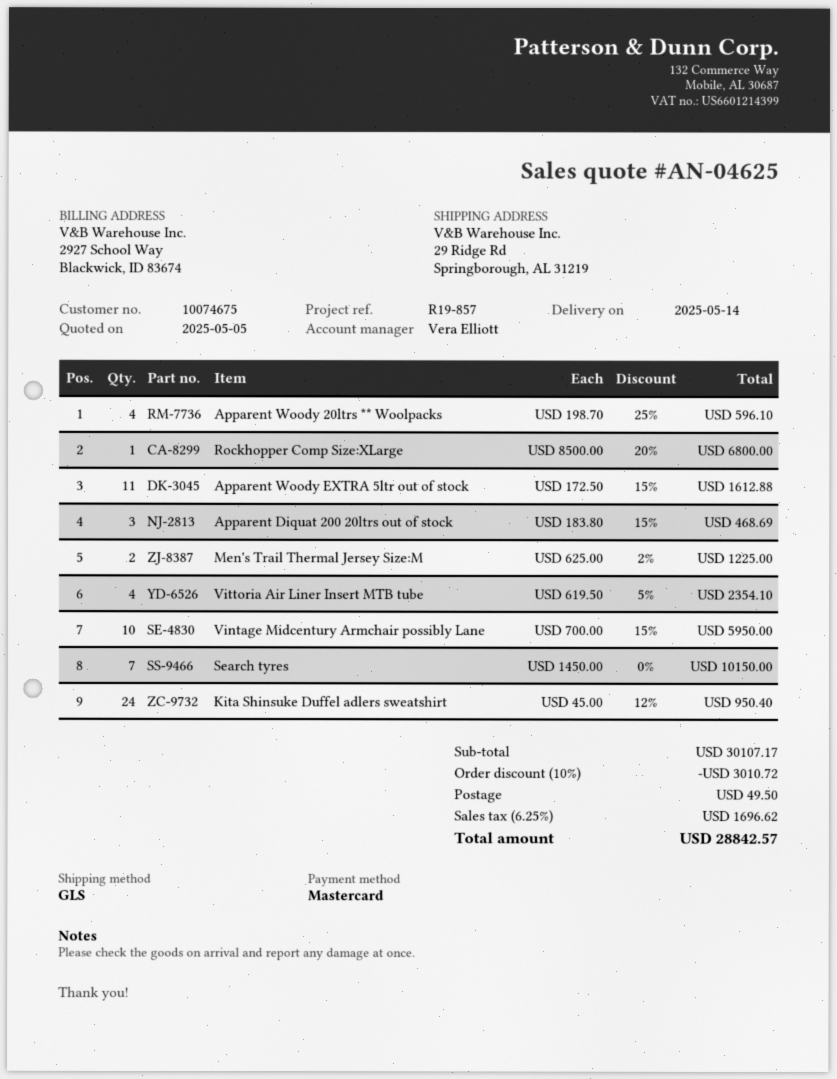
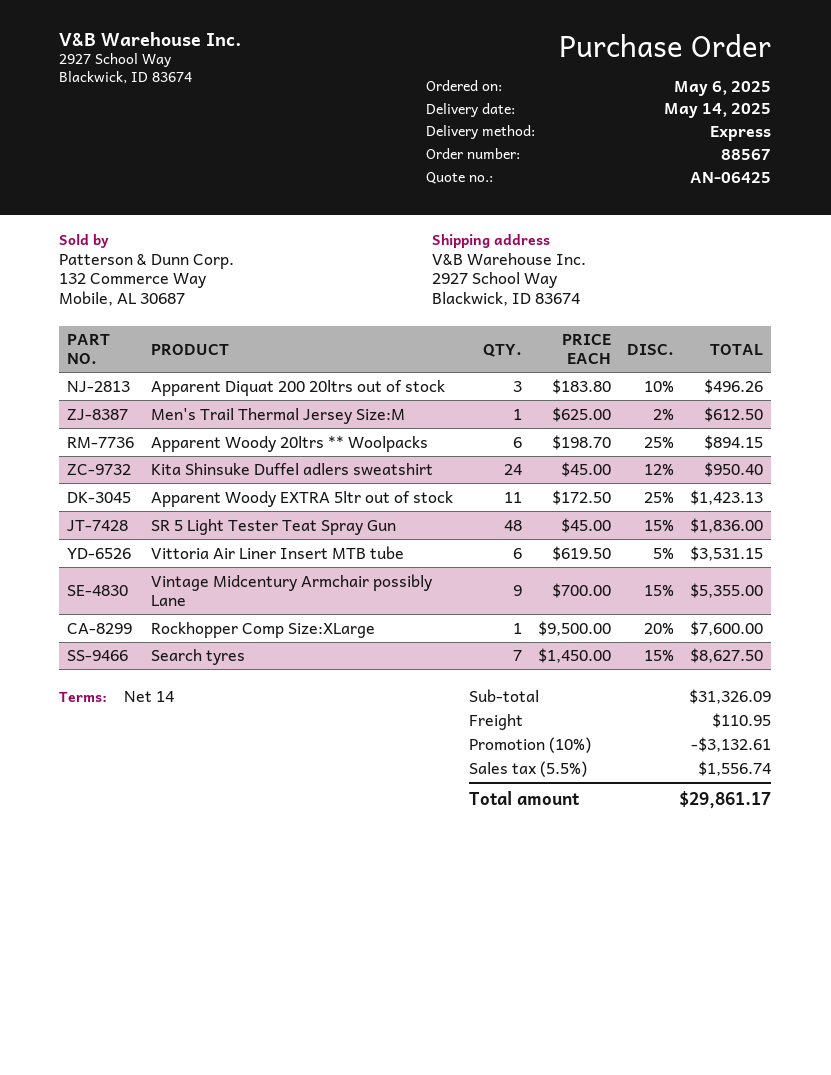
quote number: AN-04625 -> AN-06425
shipping method: GLS -> express
ship to: 29 Ridge Rd, Springborough, AL 31219 -> 2927 School Way, Blackwick, ID 83674
Apparent Woody 20ltrs ** Woolpacks: 4 x 198.70 - 25% = 596.10 -> 6 x 198.70 - 25% = 894.15
Rockhopper Comp Size:XLarge: 1 x 8500.00 - 20% = 6800.00 -> 1 x 9500.00 - 20% = 7600.00
Apparent Woody EXTRA 5ltr out of stock: 11 x 172.50 - 15% = 1612.88 -> 11 x 172.50 - 25% = 1423.13
Apparent Diquat 200 20ltrs out of stock: 3 x 183.80 - 15% = 468.69 -> 3 x 183.80 - 10% = 496.26
Men's Trail Thermal Jersey Size:M: 2 x 625.00 - 2% = 1225.00 -> 1 x 625.00 - 2% = 612.50
Vittoria Air Liner Insert MTB tube: 4 x 619.50 - 5% = 2354.10 -> 6 x 619.50 - 5% = 3531.15
Vintage Midcentury Armchair possibly Lane: 10 x 700.00 - 15% = 5950.00 -> 9 x 700.00 - 15% = 5355.00
Search tyres: 7 x 1450.00 = 10150.00 -> 7 x 1450.00 - 15% = 8627.50
SR 5 Light Tester Teat Spray Gun: none -> 48 x 45.00 - 15% = 1836.00
subtotal: 30107.17 -> 31326.09
discount: 10% = 3010.72 -> 10% = 3132.61
shipping: 49.50 -> 110.95
tax: 6.25% = 1696.62 -> 5.5% = 1556.74
total: 28842.57 -> 29861.17

